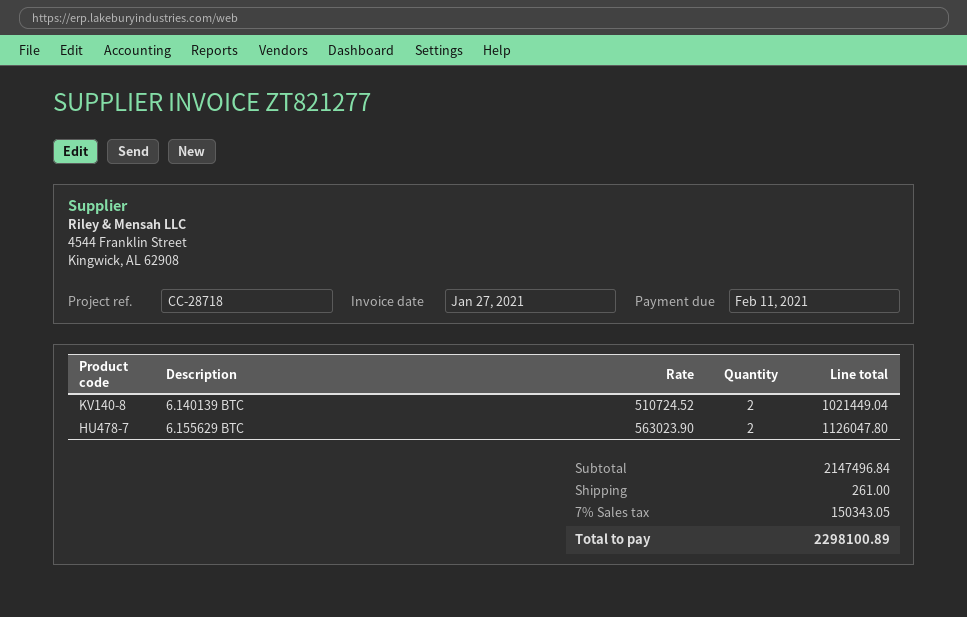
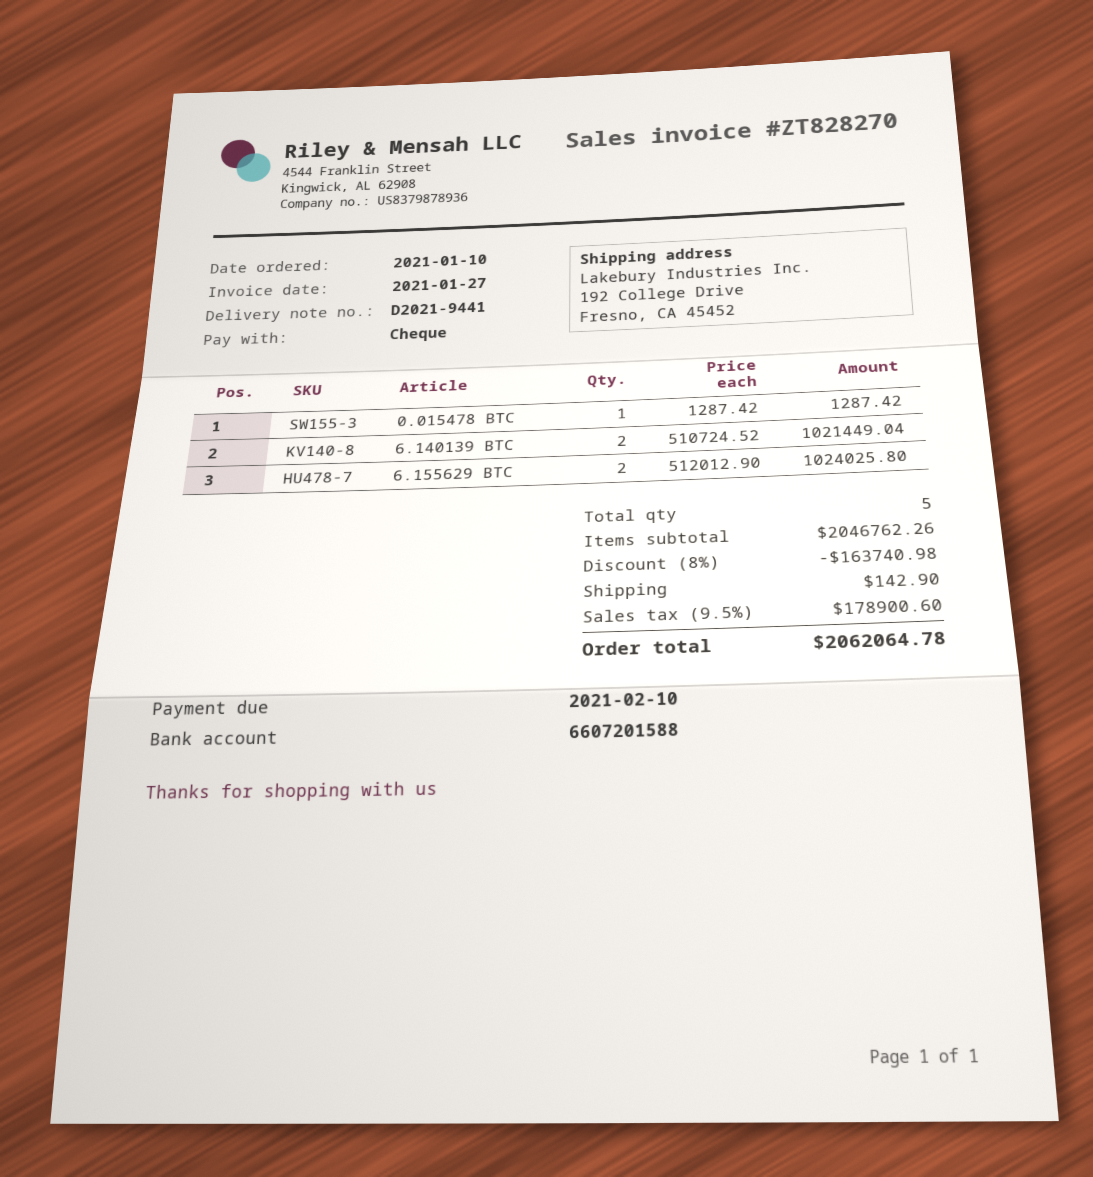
invoice number: ZT821277 -> ZT828270
due date: 2021-02-11 -> 2021-02-10
6.155629 BTC: 2 x 563023.90 = 1126047.80 -> 2 x 512012.90 = 1024025.80
0.015478 BTC: none -> 1 x 1287.42 = 1287.42
subtotal: 2147496.84 -> 2046762.26
discount: none -> 8% = 163740.98
shipping: 261.00 -> 142.90
tax: 7% = 150343.05 -> 9.5% = 178900.60
total: 2298100.89 -> 2062064.78

